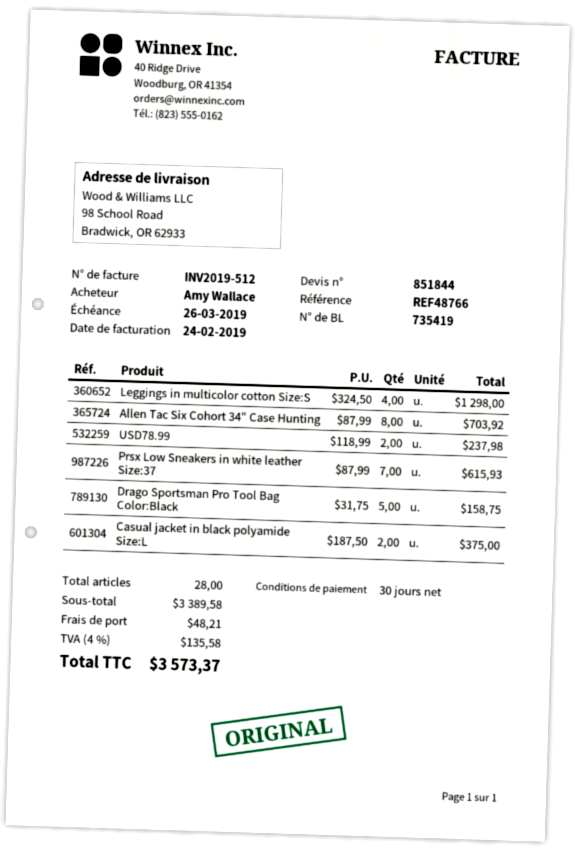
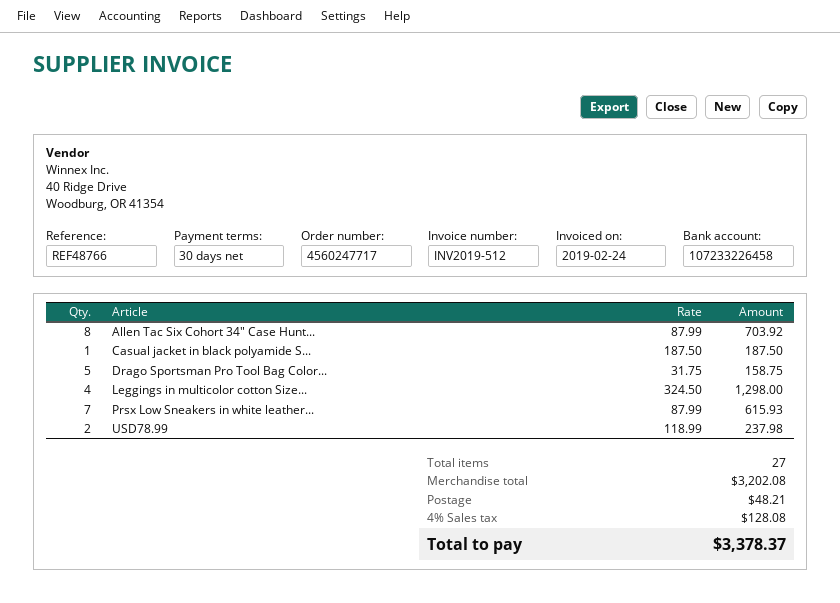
Casual jacket in black polyamide Size:L: 2 x 187.50 = 375.00 -> 1 x 187.50 = 187.50
total quantity: 28 -> 27
subtotal: 3389.58 -> 3202.08
tax: 4% = 135.58 -> 4% = 128.08
total: 3573.37 -> 3378.37

